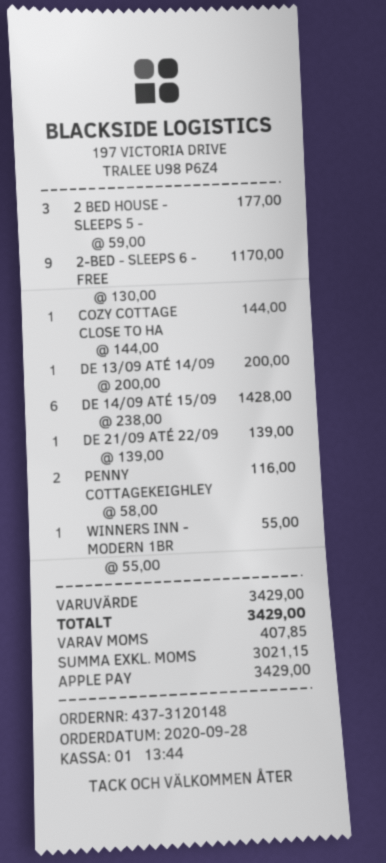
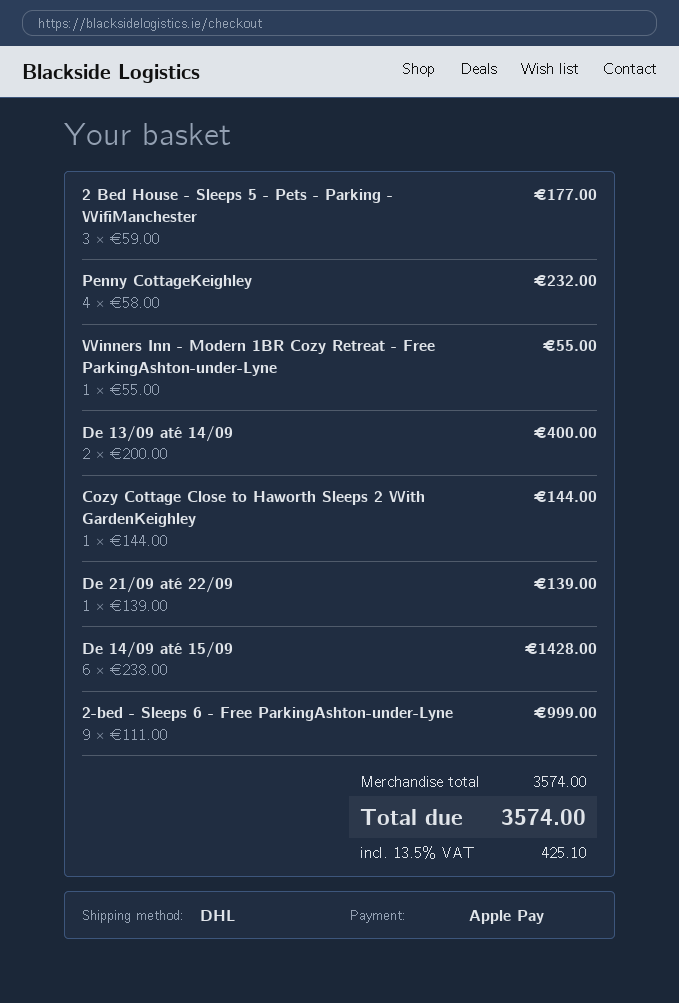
2-BED - SLEEPS 6 - FREE: 9 x 130.00 = 1170.00 -> 9 x 111.00 = 999.00
DE 13/09 ATÉ 14/09: 1 x 200.00 = 200.00 -> 2 x 200.00 = 400.00
PENNY COTTAGEKEIGHLEY: 2 x 58.00 = 116.00 -> 4 x 58.00 = 232.00
subtotal: 3429.00 -> 3574.00
tax: 407.85 -> 425.10
total: 3429.00 -> 3574.00

